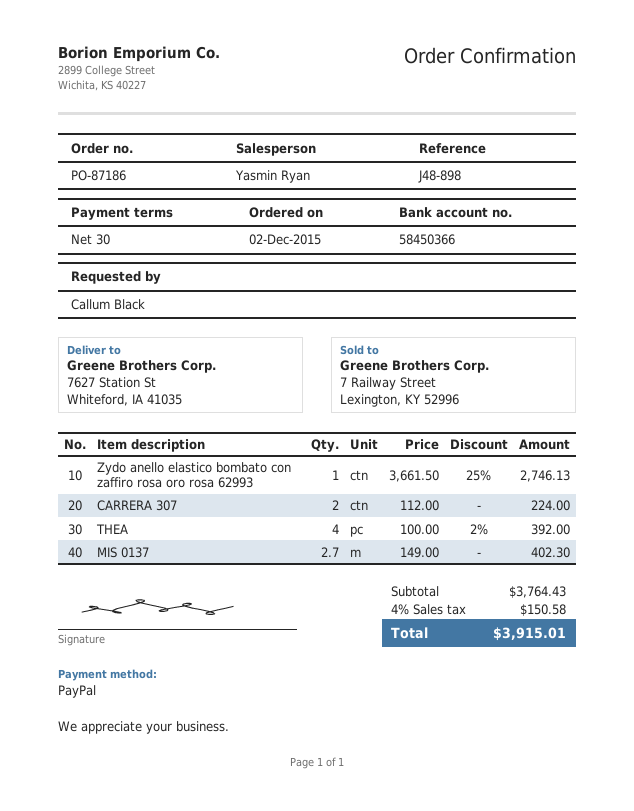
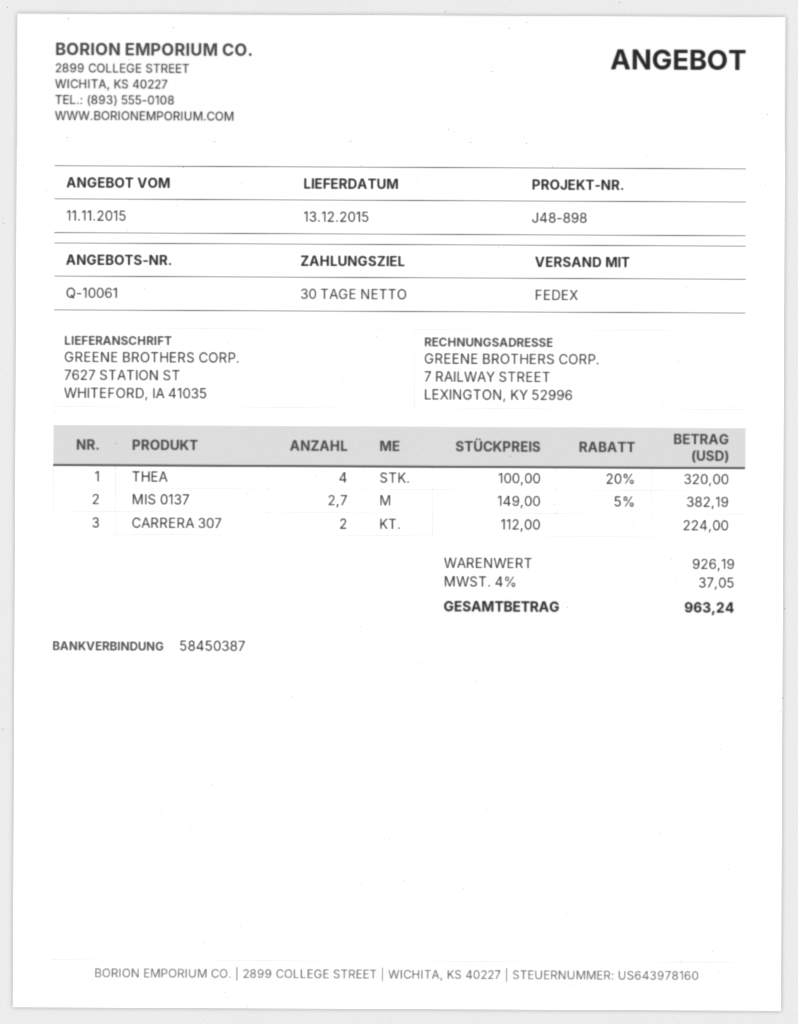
bank account: 58450366 -> 58450387
Zydo anello elastico bombato con zaffiro rosa oro rosa 62993: 1 x 3661.50 - 25% = 2746.13 -> none
THEA: 4 x 100.00 - 2% = 392.00 -> 4 x 100.00 - 20% = 320.00
MIS 0137: 2.7 x 149.00 = 402.30 -> 2.7 x 149.00 - 5% = 382.19
subtotal: 3764.43 -> 926.19
tax: 4% = 150.58 -> 4% = 37.05
total: 3915.01 -> 963.24

